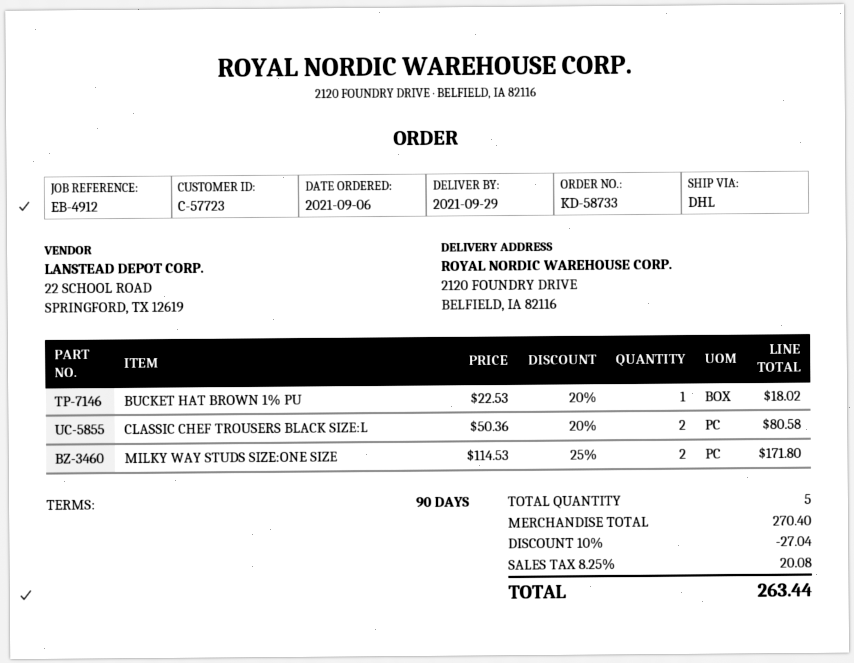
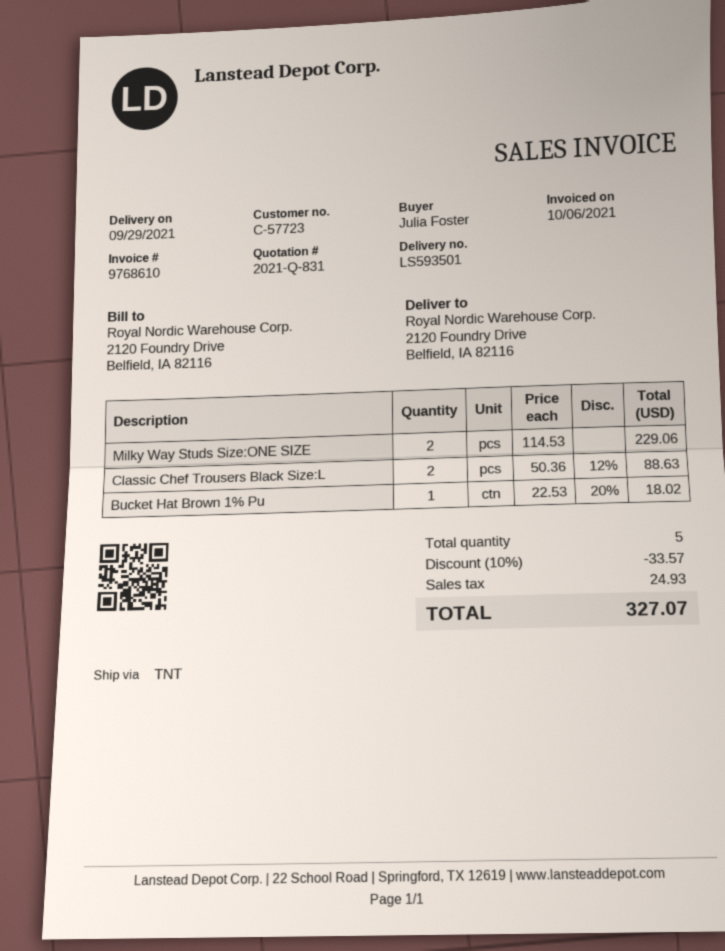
shipping method: DHL -> TNT
CLASSIC CHEF TROUSERS BLACK SIZE:L: 2 x 50.36 - 20% = 80.58 -> 2 x 50.36 - 12% = 88.63
MILKY WAY STUDS SIZE:ONE SIZE: 2 x 114.53 - 25% = 171.80 -> 2 x 114.53 = 229.06
discount: 10% = 27.04 -> 10% = 33.57
tax: 20.08 -> 24.93
total: 263.44 -> 327.07

